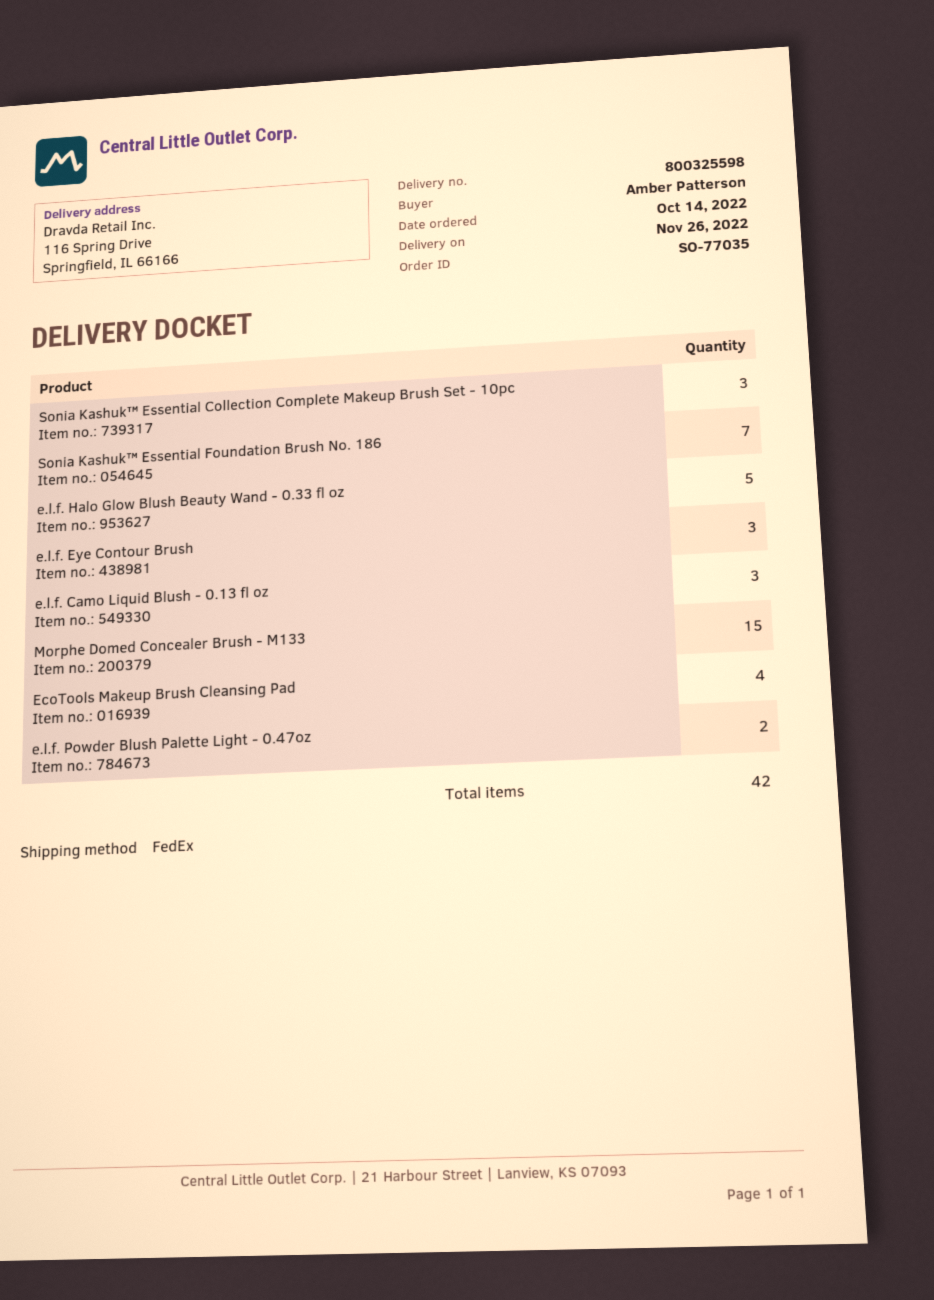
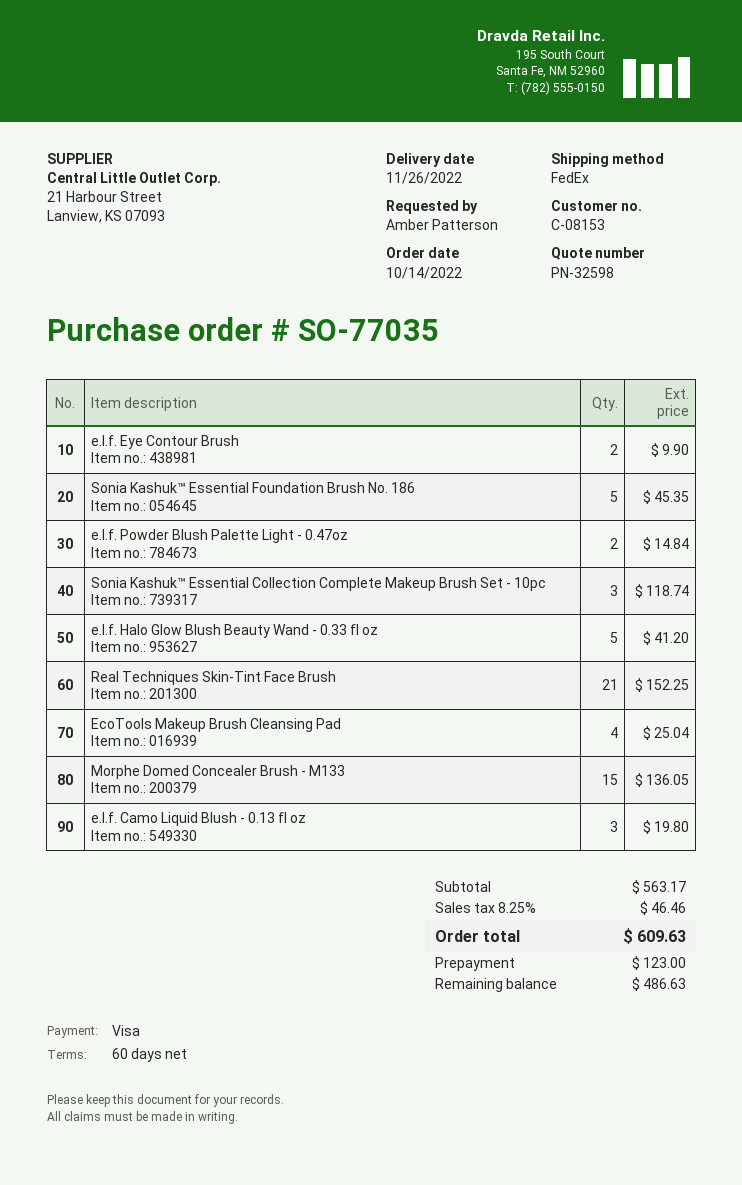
Sonia Kashuk™ Essential Foundation Brush No. 186: 7 -> 5
e.l.f. Eye Contour Brush: 3 -> 2
Real Techniques Skin-Tint Face Brush: none -> 21

